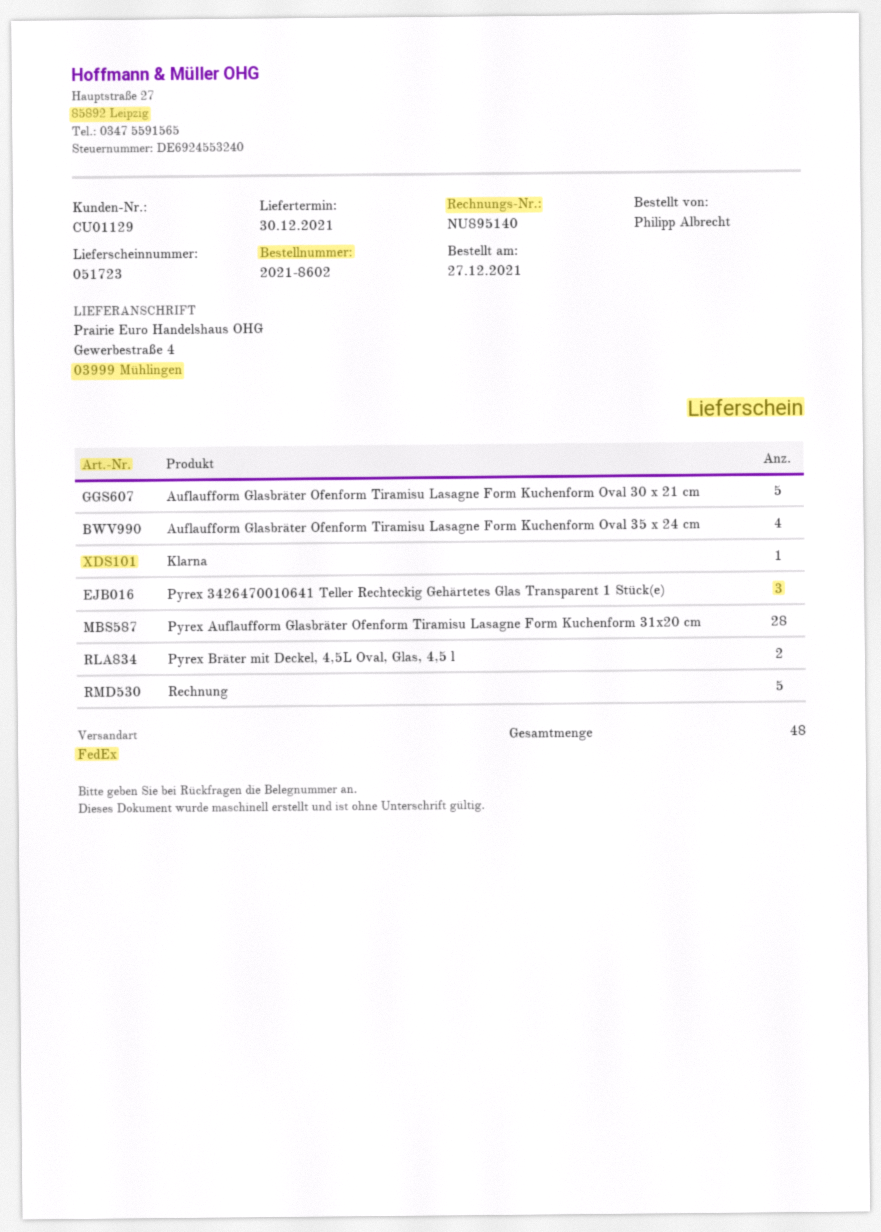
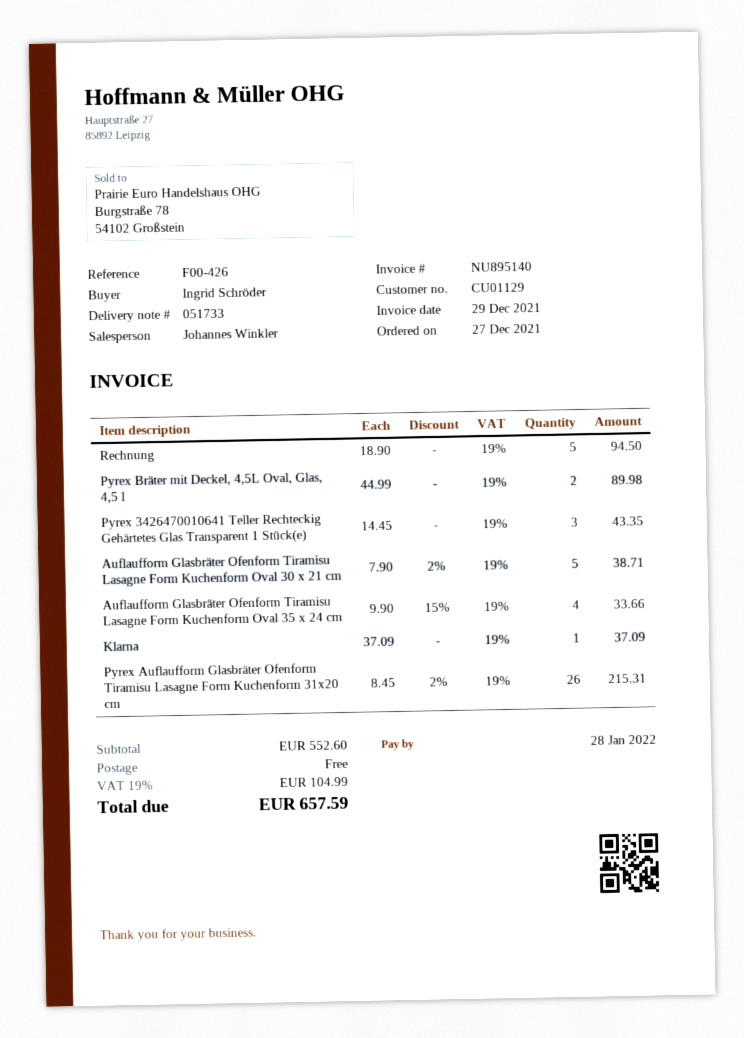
delivery note number: 051723 -> 051733
ordered by: Philipp Albrecht -> Ingrid Schröder
Pyrex Auflaufform Glasbräter Ofenform Tiramisu Lasagne Form Kuchenform 31x20 cm: 28 -> 26

